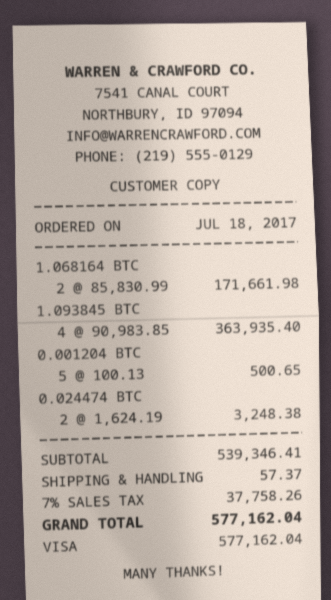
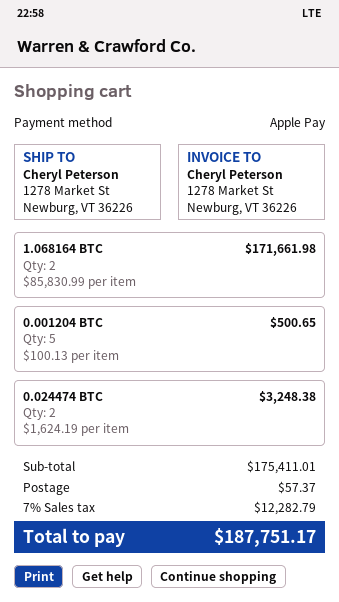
payment method: Visa -> Apple Pay
1.093845 BTC: 4 x 90983.85 = 363935.40 -> none
subtotal: 539346.41 -> 175411.01
tax: 7% = 37758.26 -> 7% = 12282.79
total: 577162.04 -> 187751.17

